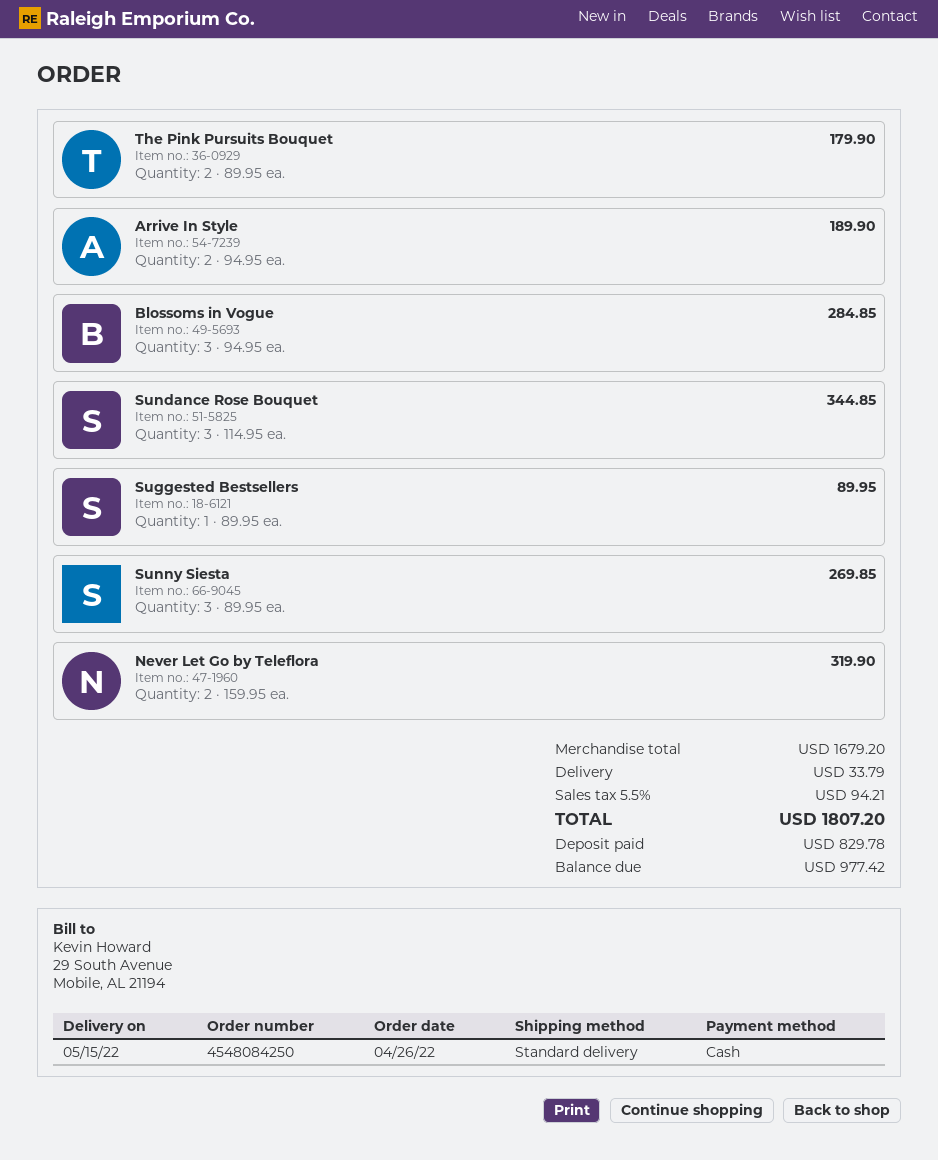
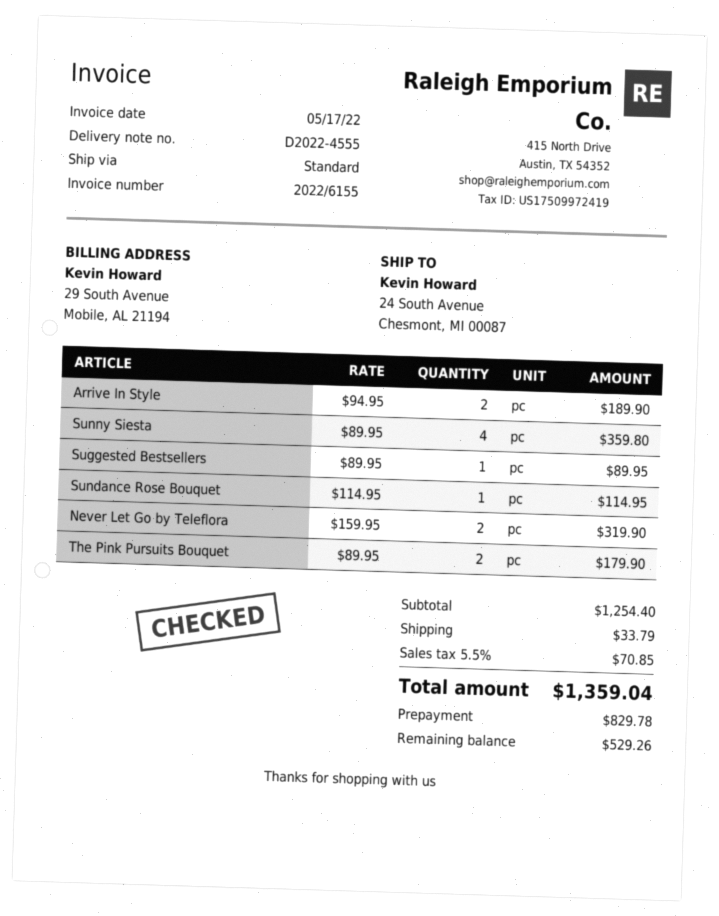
Blossoms in Vogue: 3 x 94.95 = 284.85 -> none
Sundance Rose Bouquet: 3 x 114.95 = 344.85 -> 1 x 114.95 = 114.95
Sunny Siesta: 3 x 89.95 = 269.85 -> 4 x 89.95 = 359.80
subtotal: 1679.20 -> 1254.40
tax: 5.5% = 94.21 -> 5.5% = 70.85
total: 1807.20 -> 1359.04
balance: 977.42 -> 529.26

